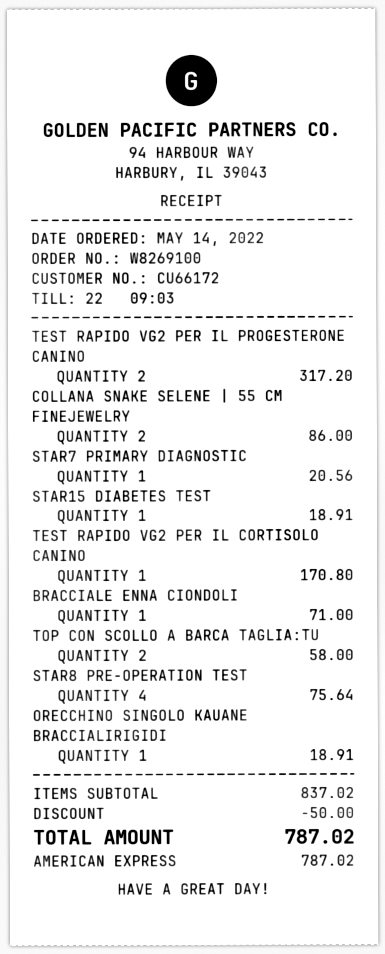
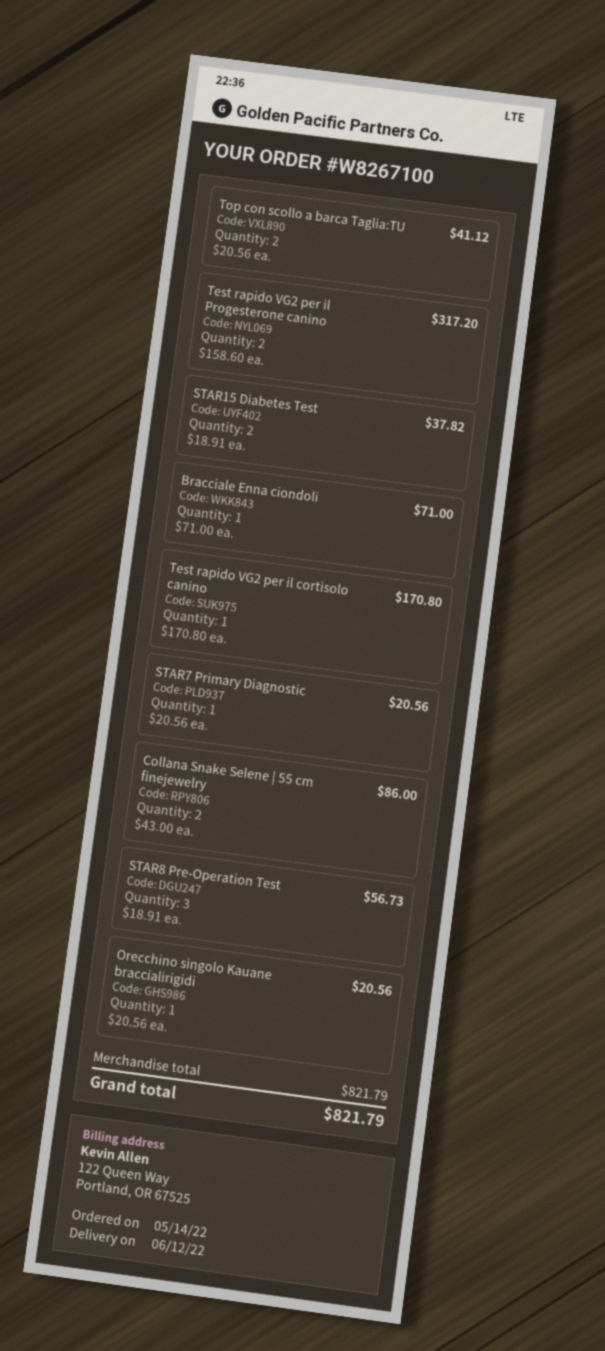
order number: W8269100 -> W8267100
STAR15 DIABETES TEST: 1 for 18.91 -> 2 for 37.82
TOP CON SCOLLO A BARCA TAGLIA:TU: 2 for 58.00 -> 2 for 41.12
STAR8 PRE-OPERATION TEST: 4 for 75.64 -> 3 for 56.73
ORECCHINO SINGOLO KAUANE BRACCIALIRIGIDI: 1 for 18.91 -> 1 for 20.56
subtotal: 837.02 -> 821.79
discount: 50.00 -> none
total: 787.02 -> 821.79

